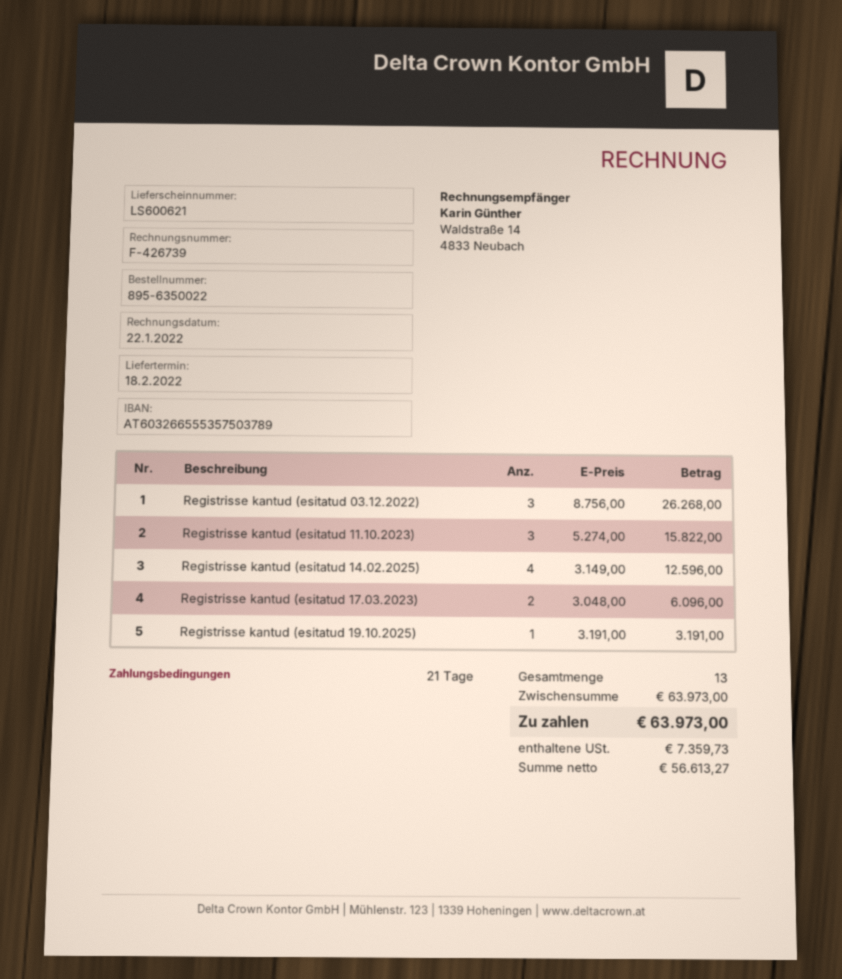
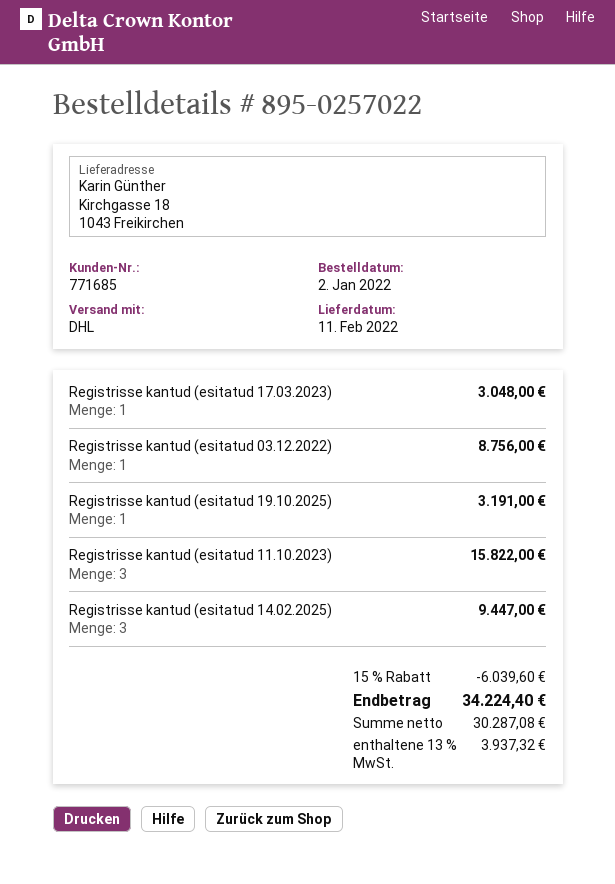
order number: 895-6350022 -> 895-0257022
delivery date: 2022-02-18 -> 2022-02-11
Registrisse kantud (esitatud 03.12.2022): 3 for 26268.00 -> 1 for 8756.00
Registrisse kantud (esitatud 14.02.2025): 4 for 12596.00 -> 3 for 9447.00
Registrisse kantud (esitatud 17.03.2023): 2 for 6096.00 -> 1 for 3048.00
discount: none -> 15% = 6039.60
net: 56613.27 -> 30287.08
tax: 7359.73 -> 3937.32
total: 63973.00 -> 34224.40

